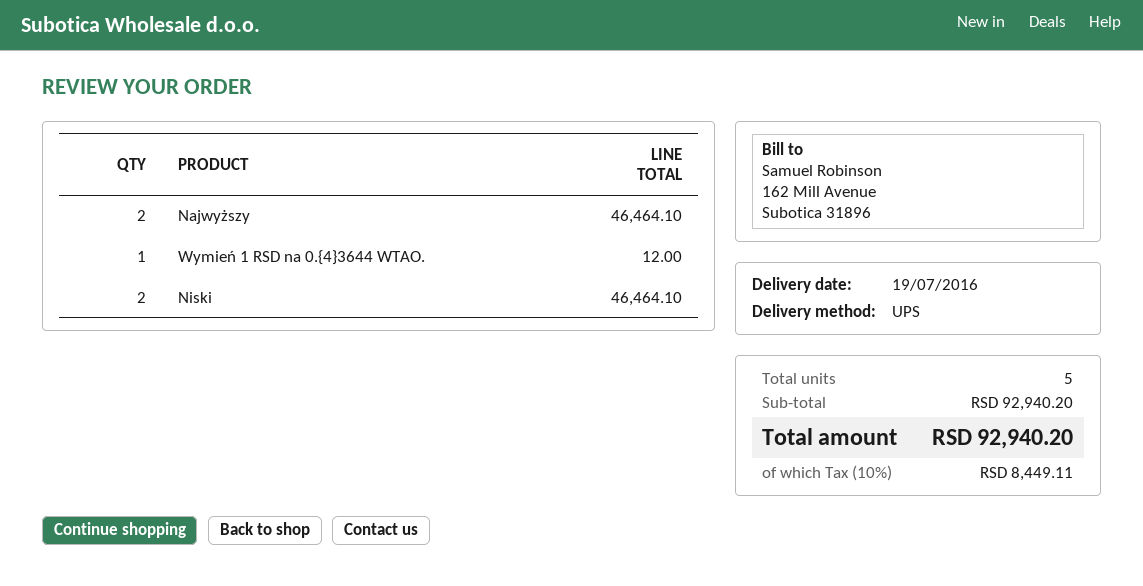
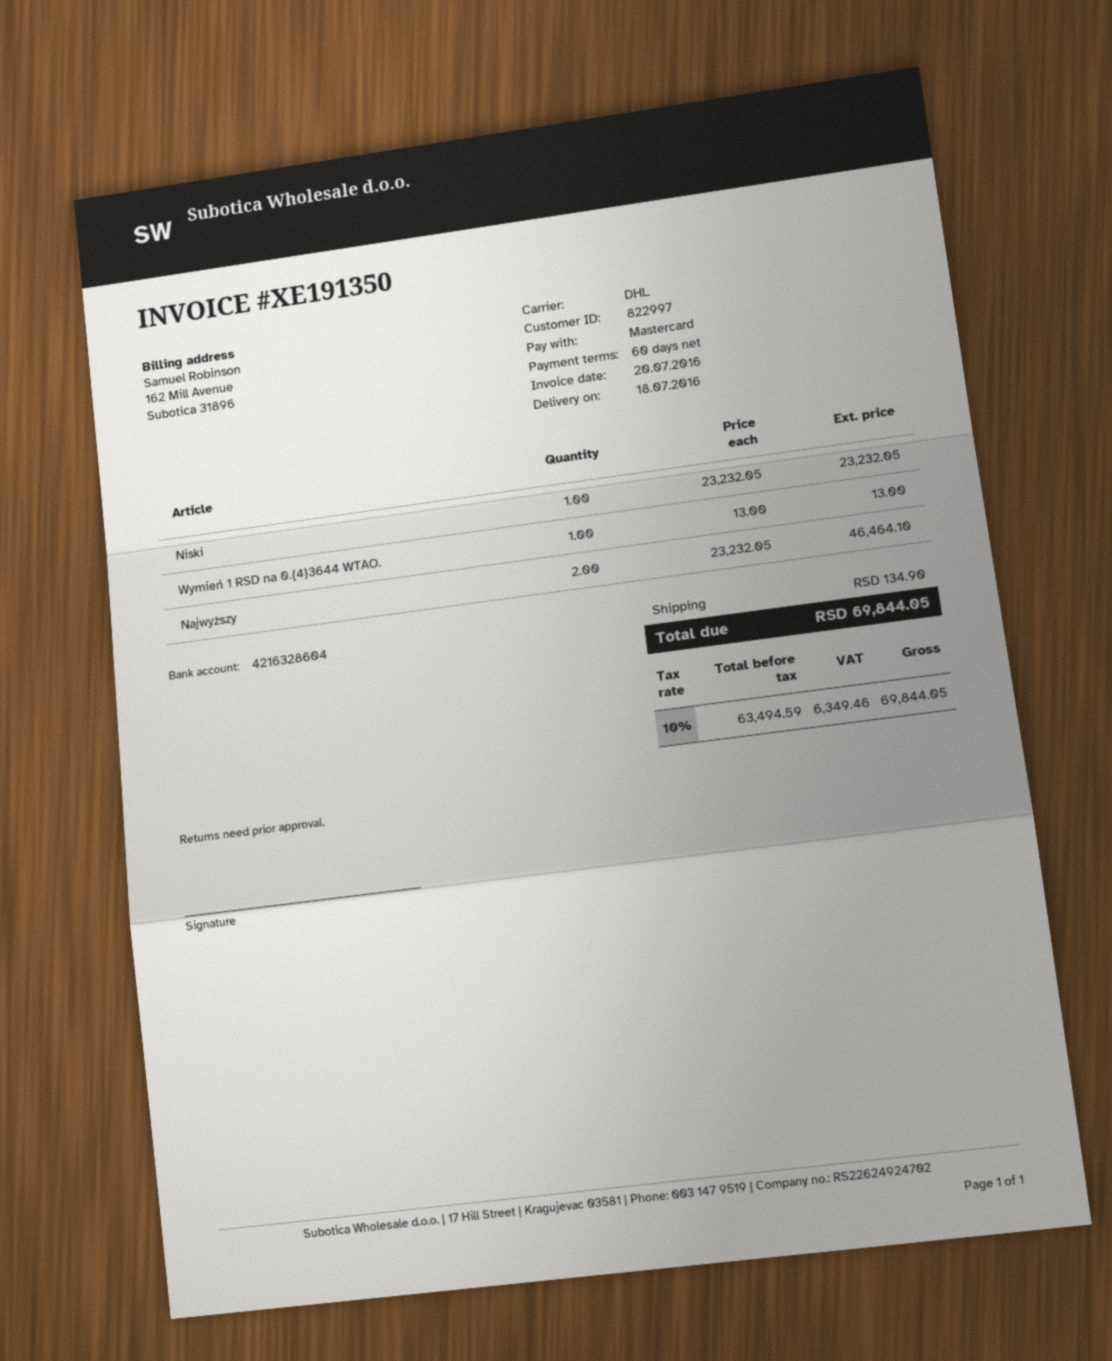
delivery date: 2016-07-19 -> 2016-07-18
shipping method: UPS -> DHL
Wymień 1 RSD na 0.{4}3644 WTAO.: 1 for 12.00 -> 1 for 13.00
Niski: 2 for 46464.10 -> 1 for 23232.05
shipping: none -> 134.90
tax: 10% = 8449.11 -> 10% = 6349.46
total: 92940.20 -> 69844.05

